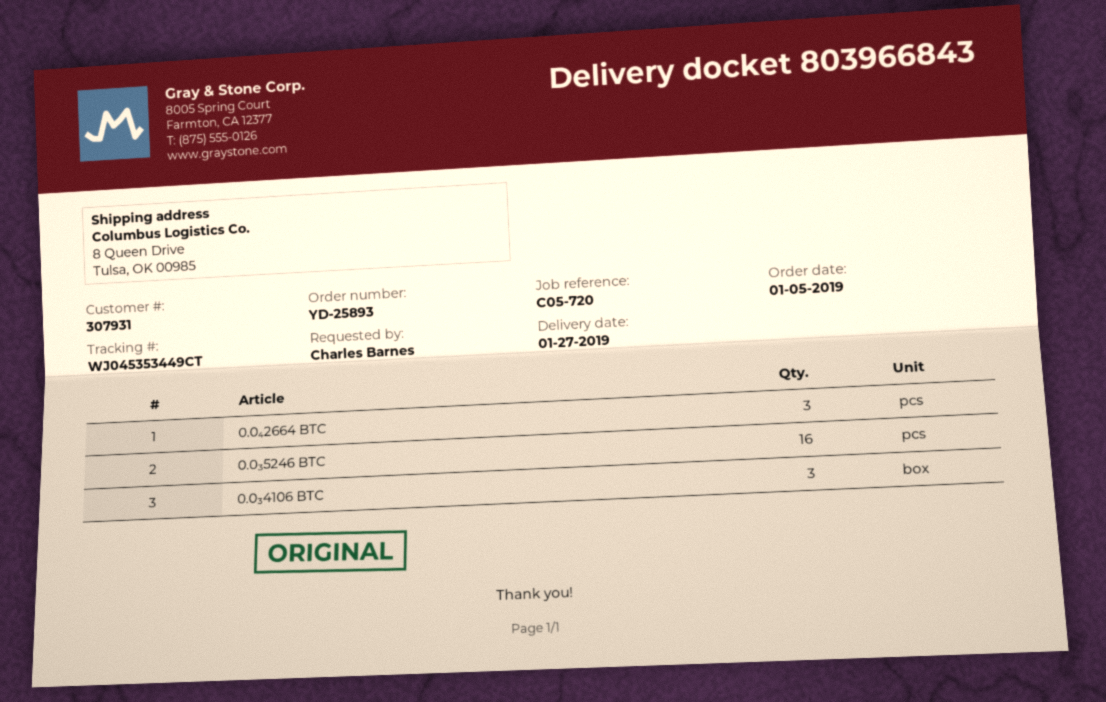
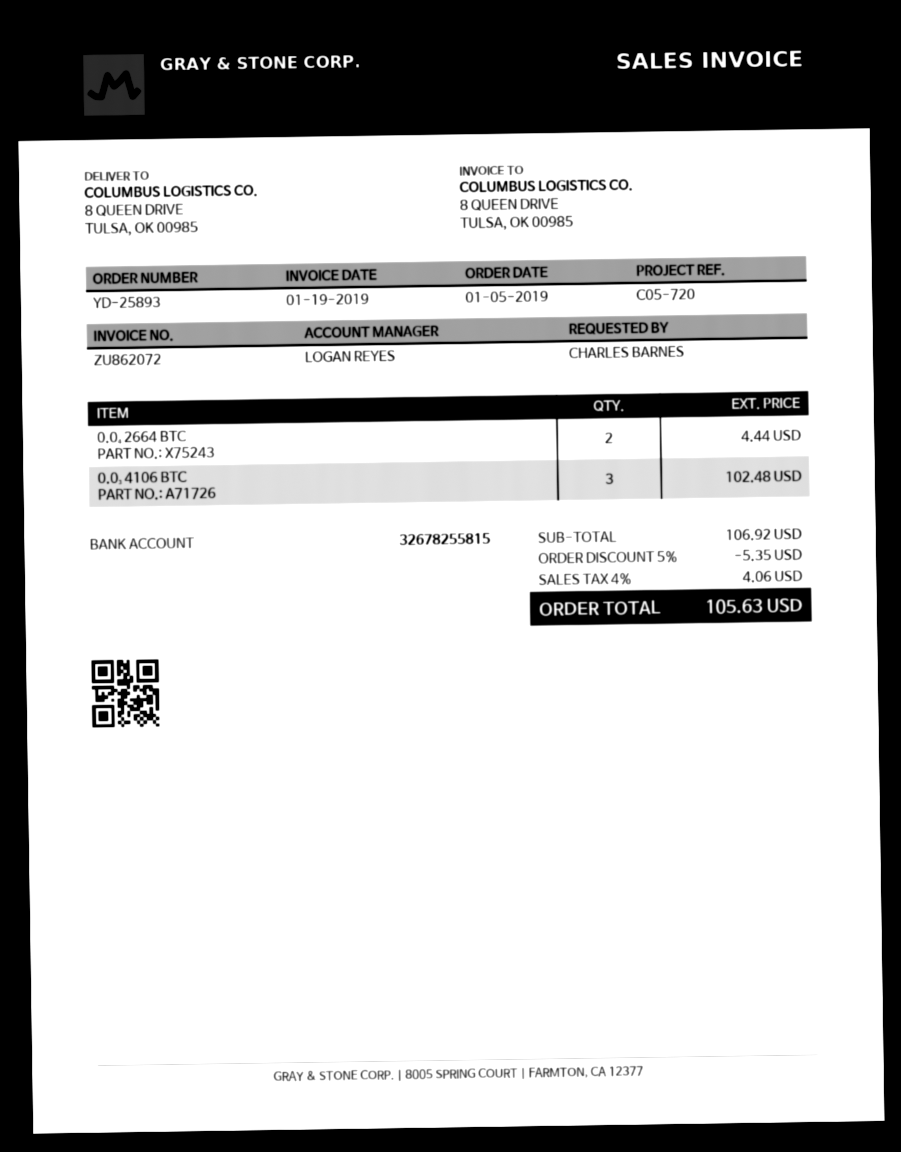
0.0₄2664 BTC: 3 -> 2
0.0₃5246 BTC: 16 -> none

